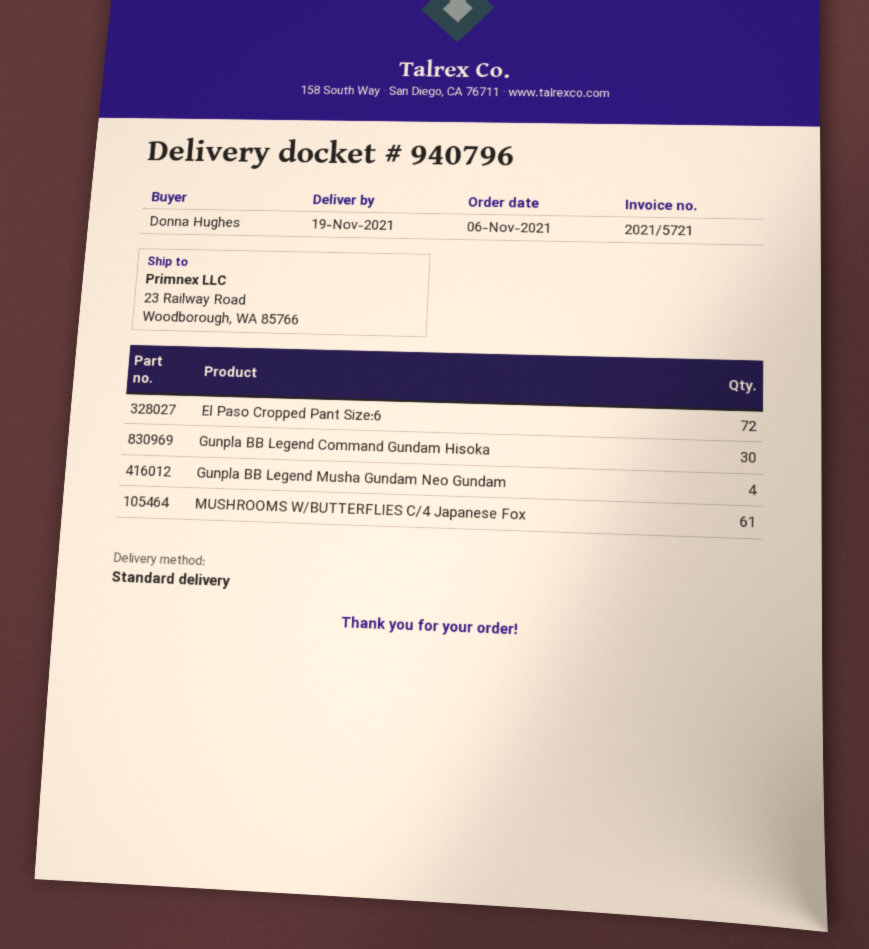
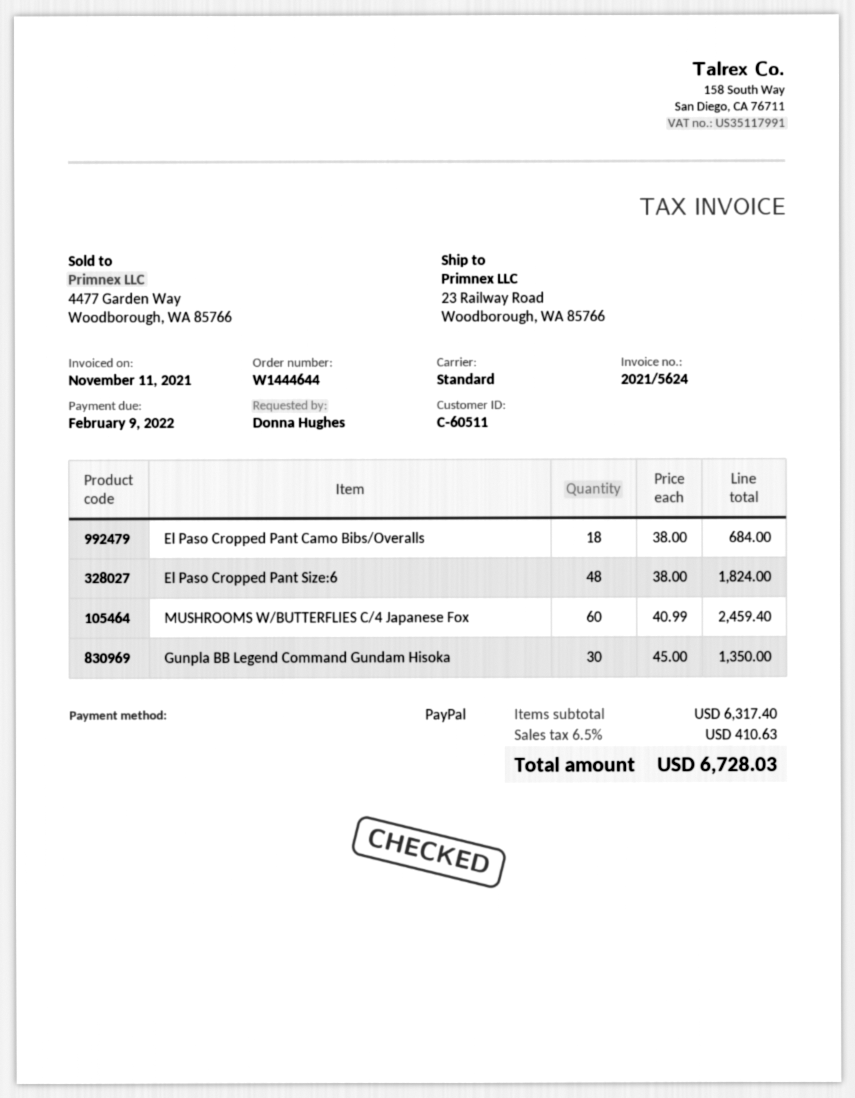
invoice number: 2021/5721 -> 2021/5624
El Paso Cropped Pant Size:6: 72 -> 48
Gunpla BB Legend Musha Gundam Neo Gundam: 4 -> none
MUSHROOMS W/BUTTERFLIES C/4 Japanese Fox: 61 -> 60
El Paso Cropped Pant Camo Bibs/Overalls: none -> 18

